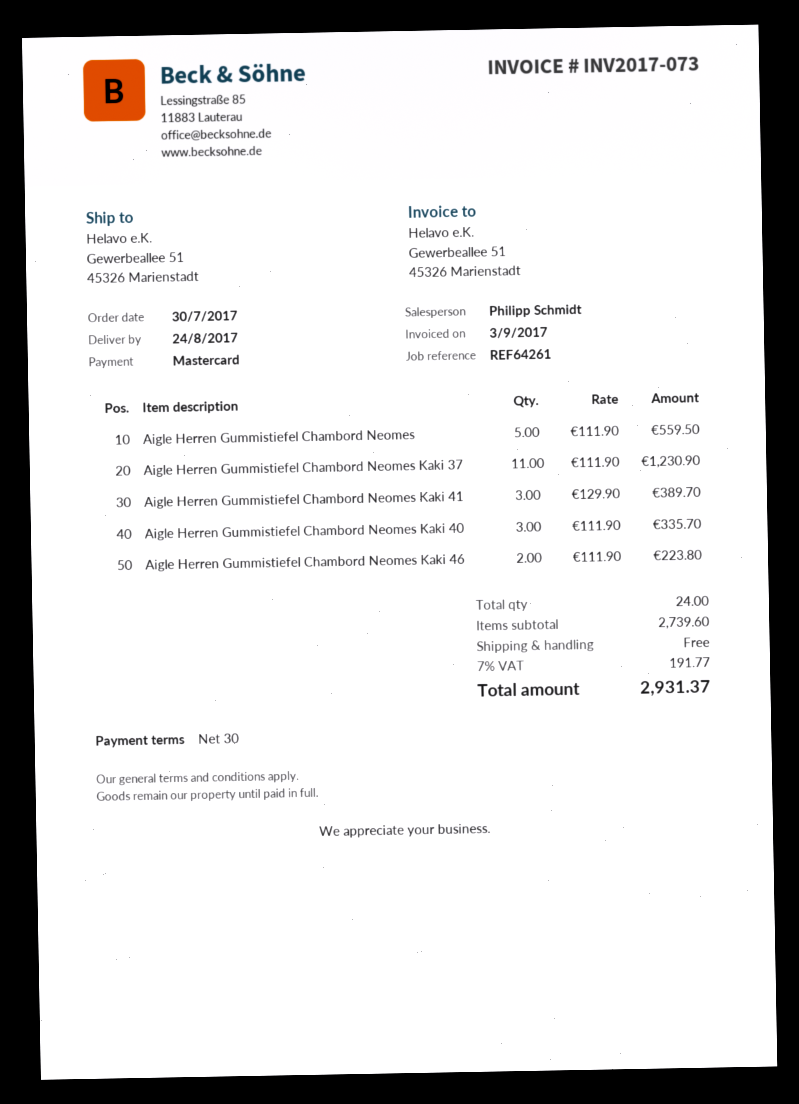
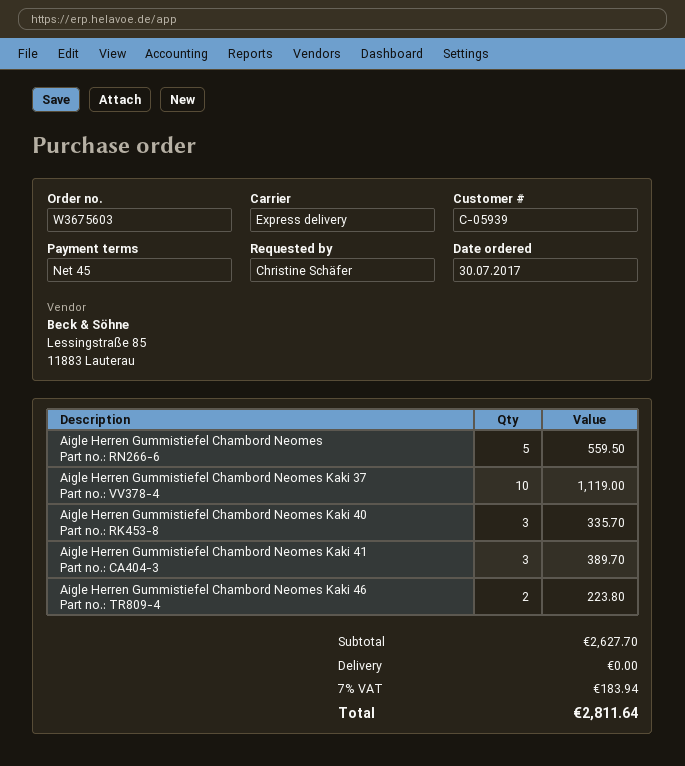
payment terms: 30 days -> 45 days
Aigle Herren Gummistiefel Chambord Neomes Kaki 37: 11 for 1230.90 -> 10 for 1119.00
subtotal: 2739.60 -> 2627.70
tax: 7% = 191.77 -> 7% = 183.94
total: 2931.37 -> 2811.64

